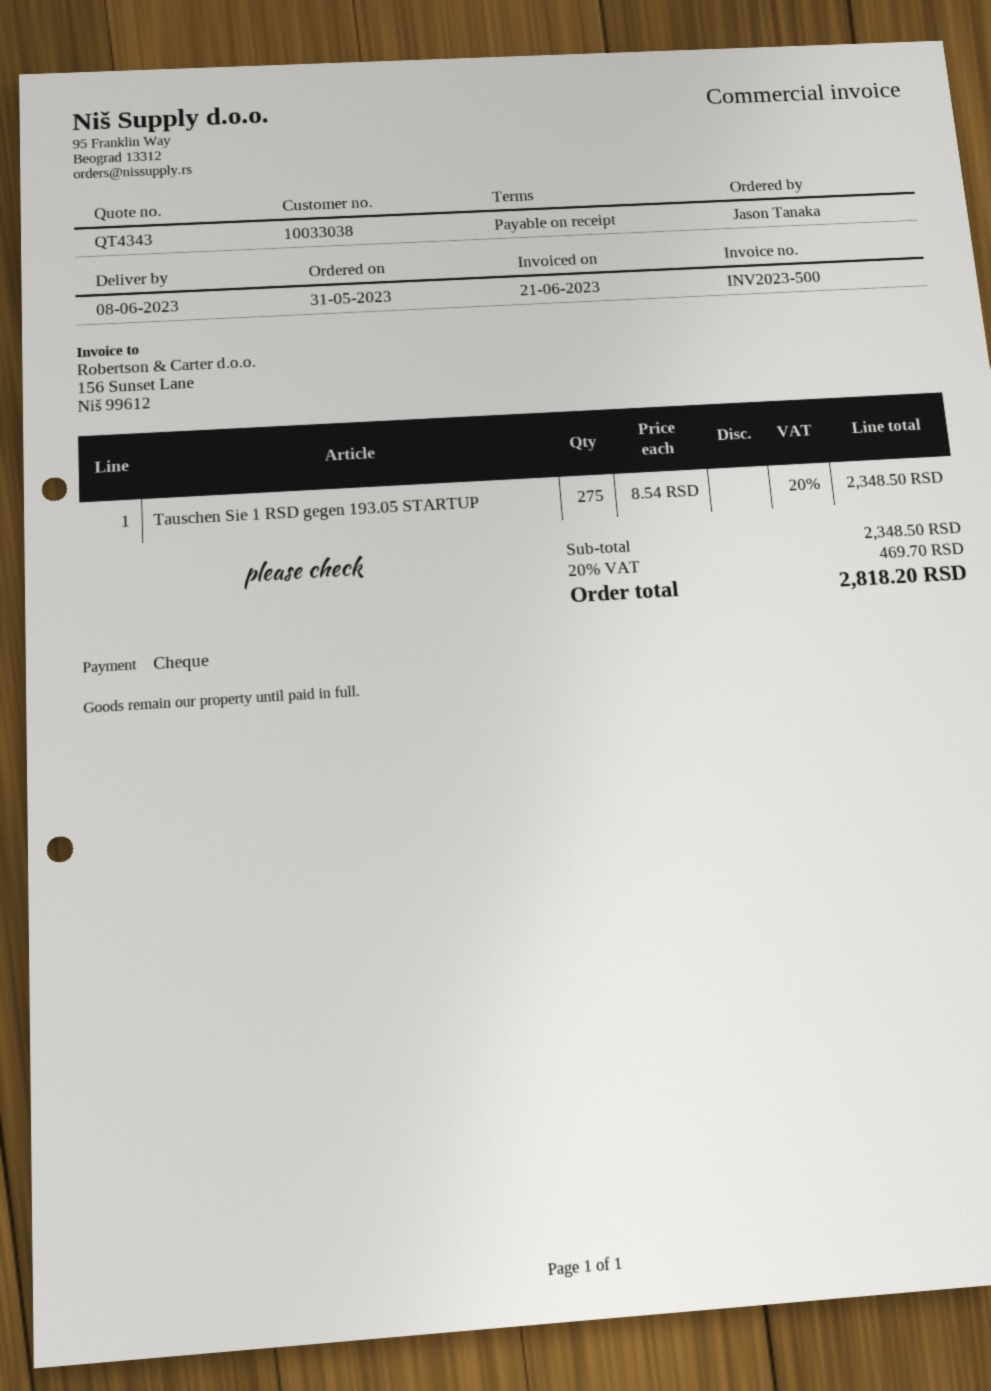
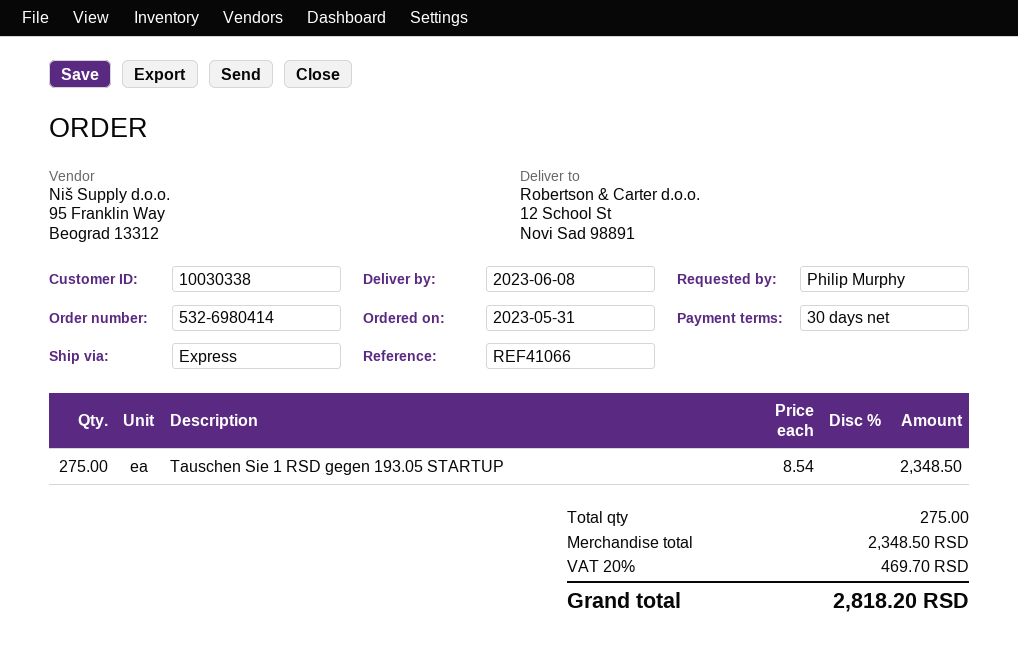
payment terms: on receipt -> 30 days
customer number: 10033038 -> 10030338
ordered by: Jason Tanaka -> Philip Murphy

